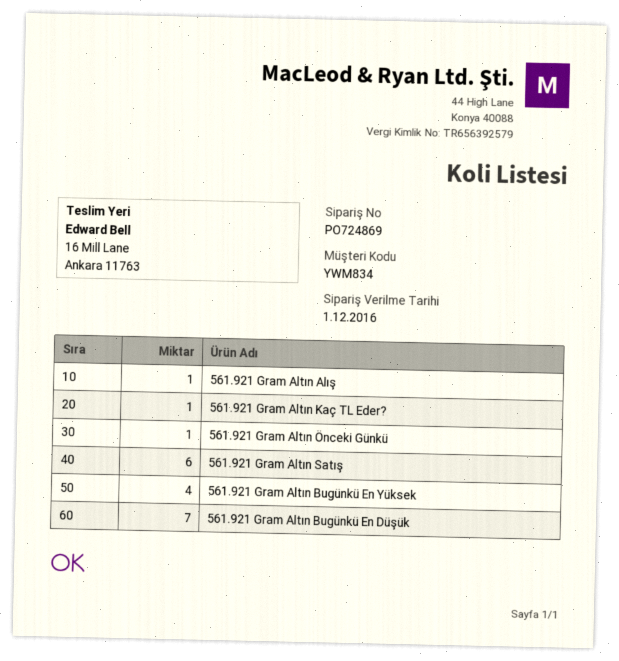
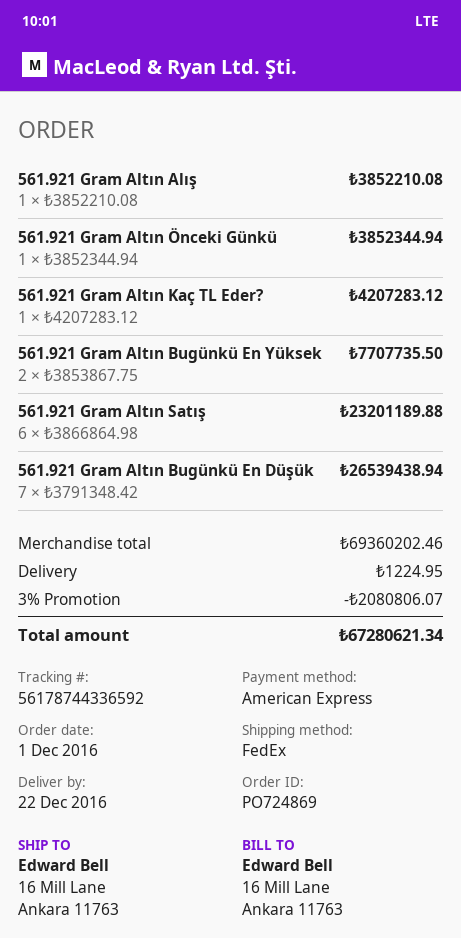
561.921 Gram Altın Bugünkü En Yüksek: 4 -> 2

